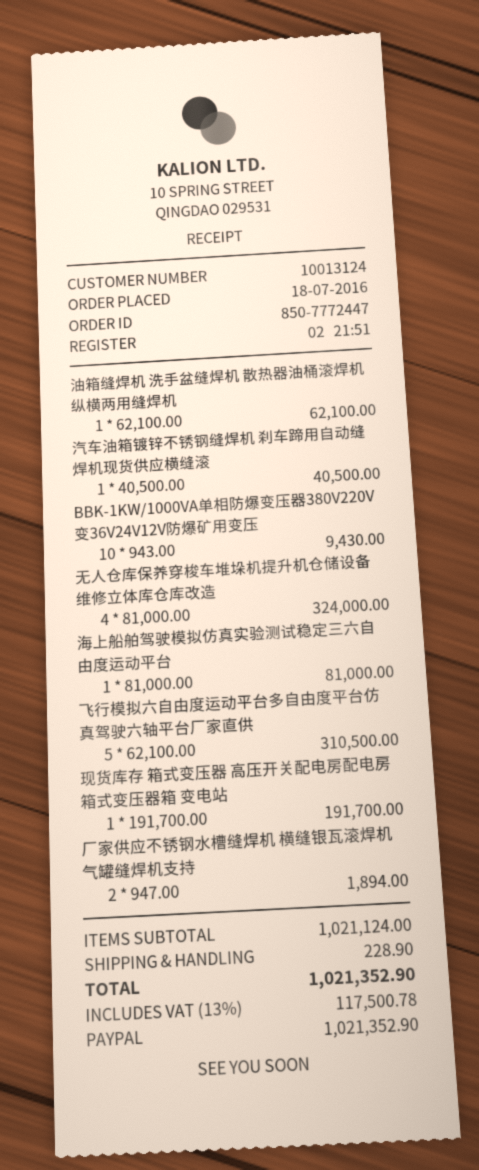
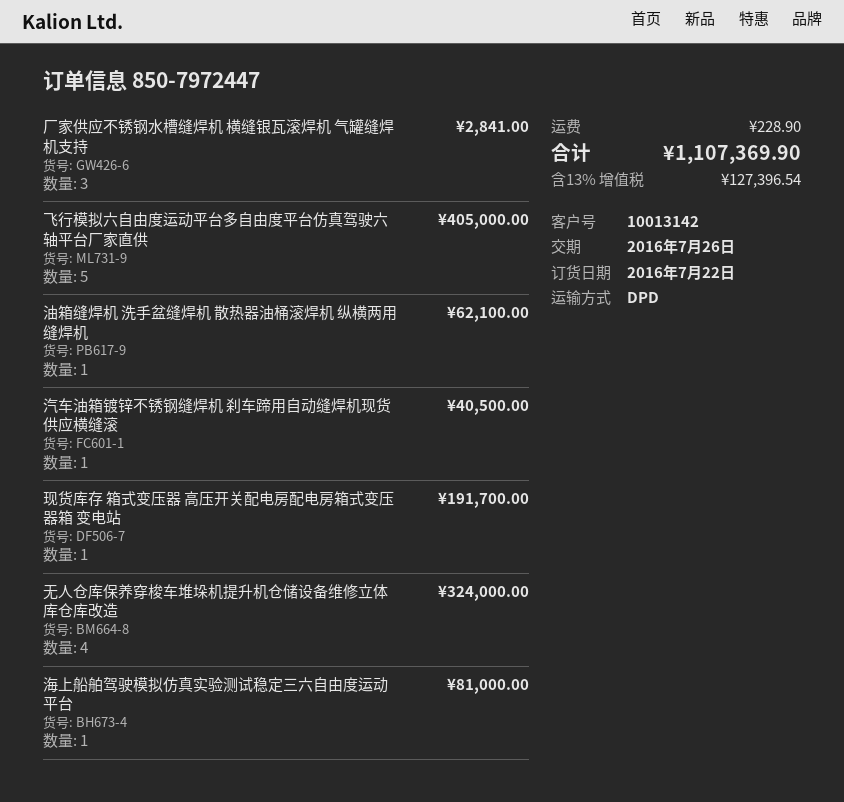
order number: 850-7772447 -> 850-7972447
order date: 2016-07-18 -> 2016-07-22
customer number: 10013124 -> 10013142
BBK-1KW/1000VA单相防爆变压器380V220V变36V24V12V防爆矿用变压: 10 for 9430.00 -> none
飞行模拟六自由度运动平台多自由度平台仿真驾驶六轴平台厂家直供: 5 for 310500.00 -> 5 for 405000.00
厂家供应不锈钢水槽缝焊机 横缝银瓦滚焊机 气罐缝焊机支持: 2 for 1894.00 -> 3 for 2841.00
tax: 13% = 117500.78 -> 13% = 127396.54
total: 1021352.90 -> 1107369.90

